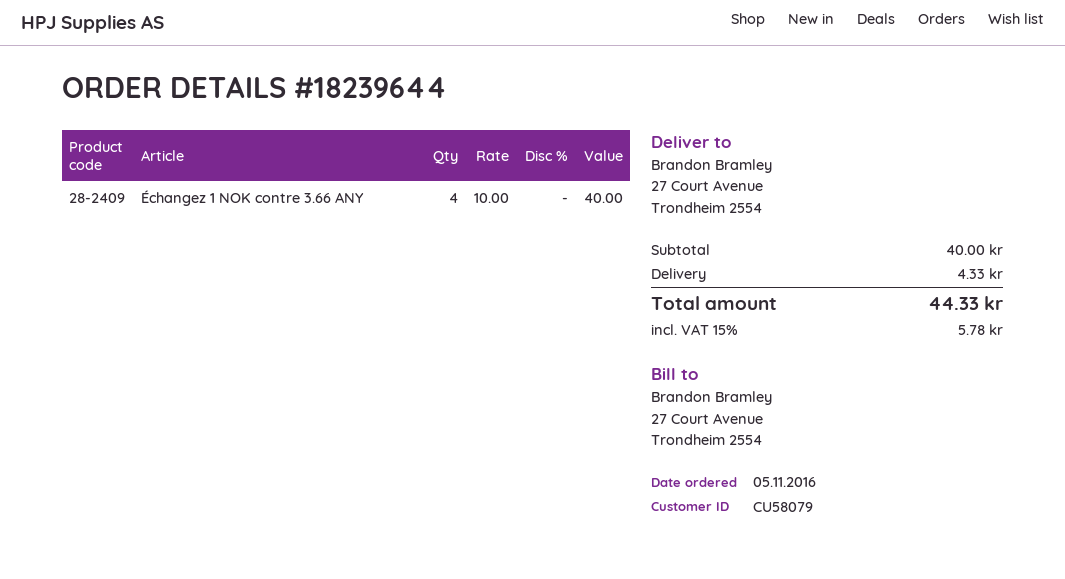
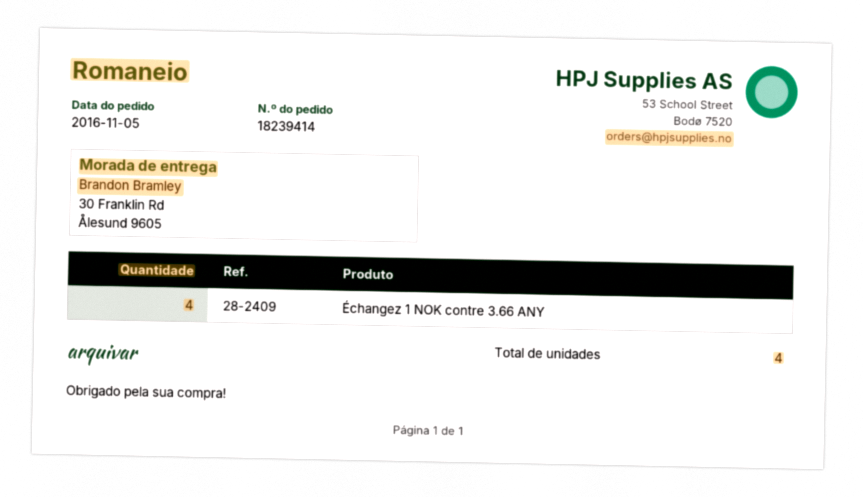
order number: 18239644 -> 18239414
ship to: 27 Court Avenue, Trondheim 2554 -> 30 Franklin Rd, Ålesund 9605

